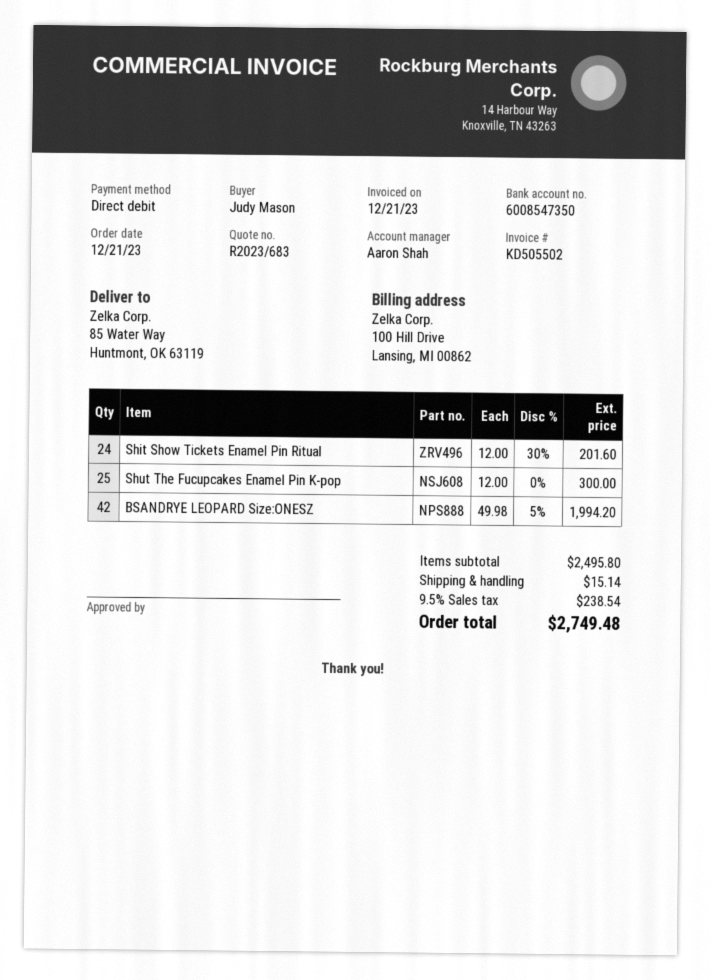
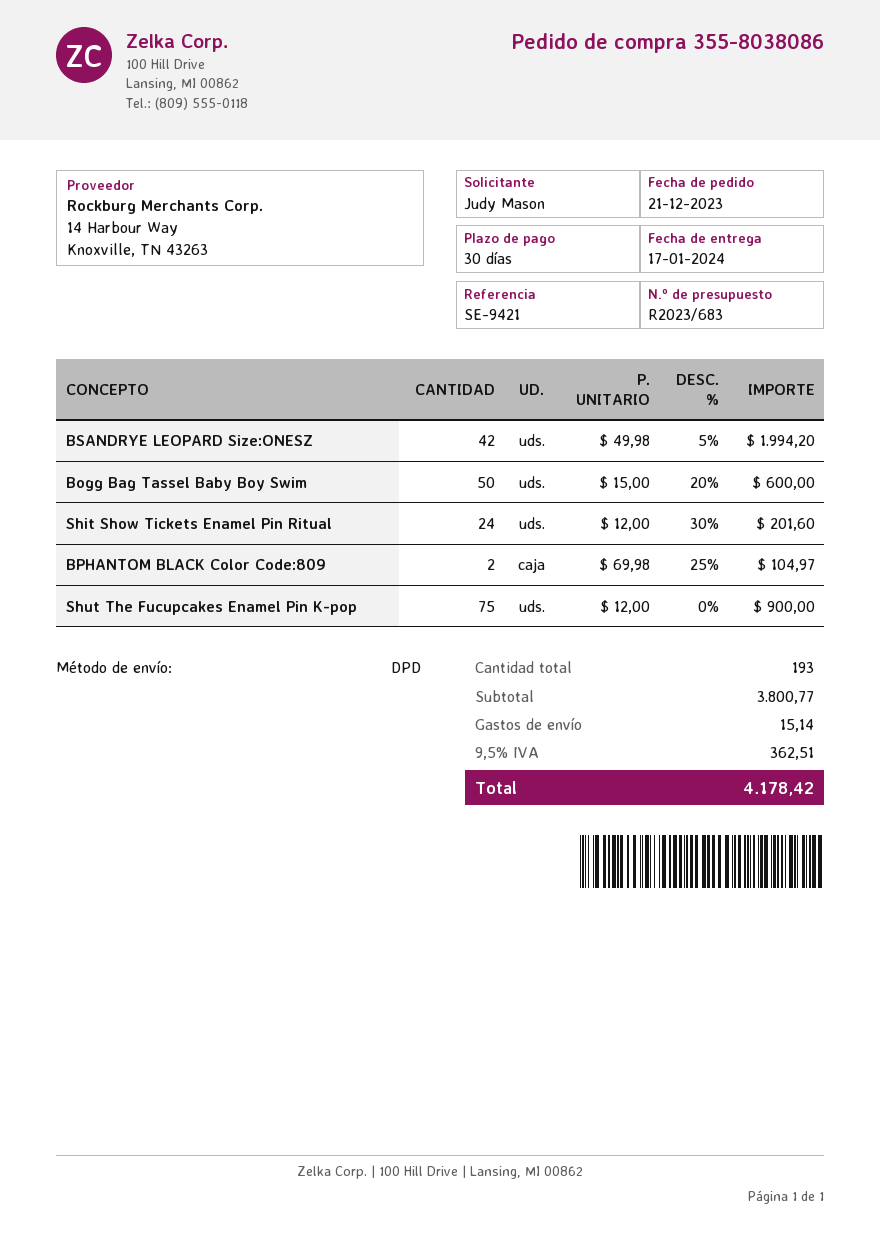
Shut The Fucupcakes Enamel Pin K-pop: 25 x 12.00 = 300.00 -> 75 x 12.00 = 900.00
Bogg Bag Tassel Baby Boy Swim: none -> 50 x 15.00 - 20% = 600.00
BPHANTOM BLACK Color Code:809: none -> 2 x 69.98 - 25% = 104.97
subtotal: 2495.80 -> 3800.77
tax: 9.5% = 238.54 -> 9.5% = 362.51
total: 2749.48 -> 4178.42

